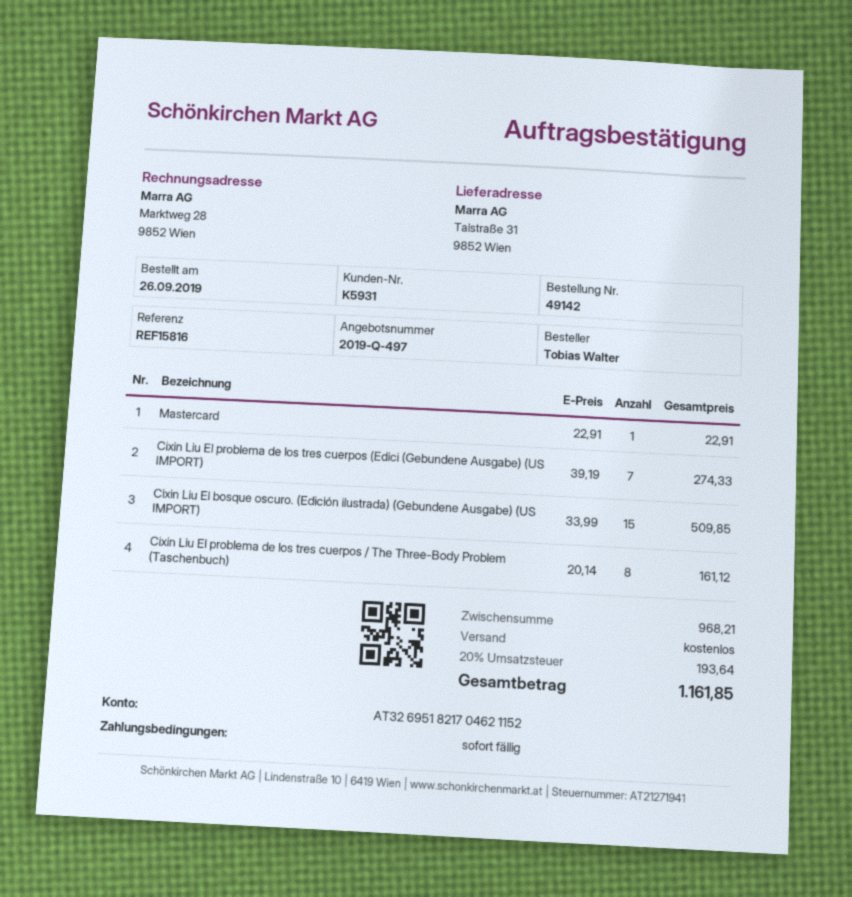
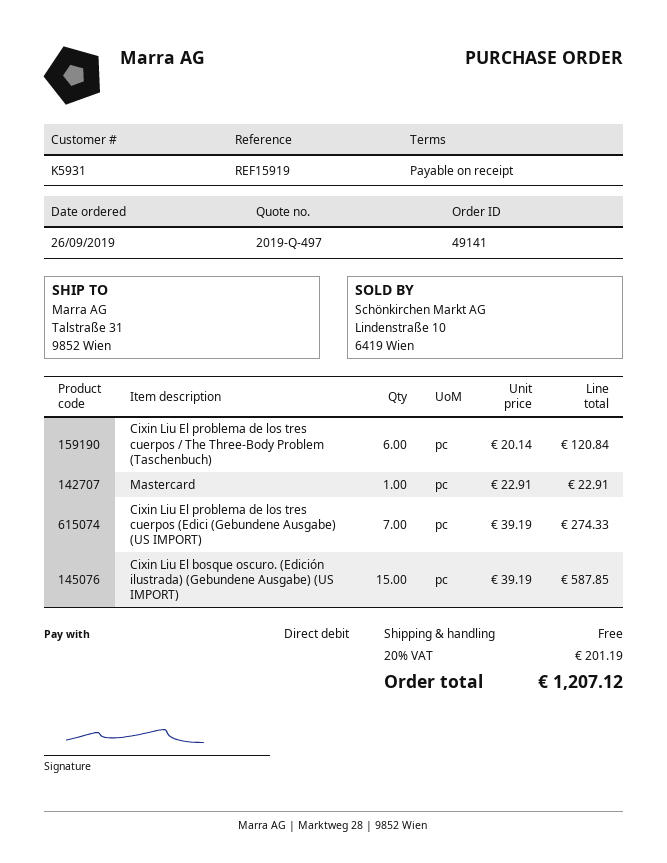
order number: 49142 -> 49141
reference: REF15816 -> REF15919
Cixin Liu El bosque oscuro. (Edición ilustrada) (Gebundene Ausgabe) (US IMPORT): 15 x 33.99 = 509.85 -> 15 x 39.19 = 587.85
Cixin Liu El problema de los tres cuerpos / The Three-Body Problem (Taschenbuch): 8 x 20.14 = 161.12 -> 6 x 20.14 = 120.84
tax: 20% = 193.64 -> 20% = 201.19
total: 1161.85 -> 1207.12

